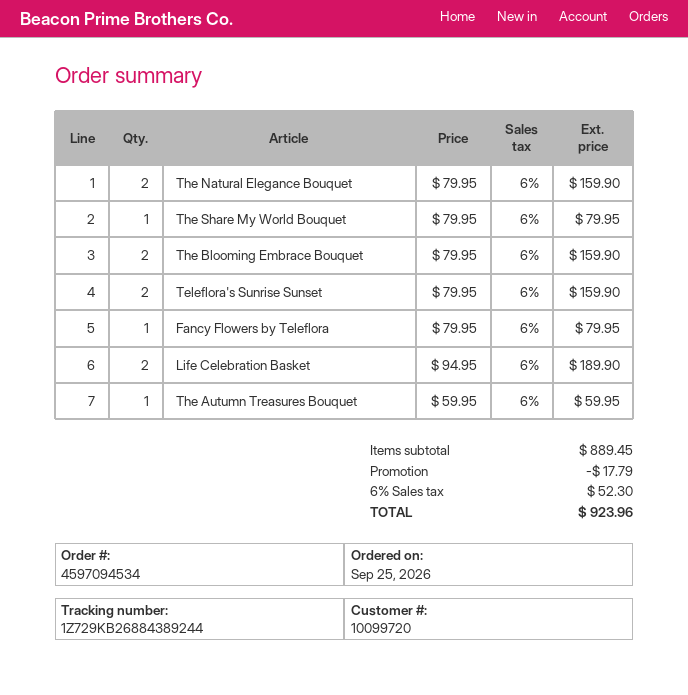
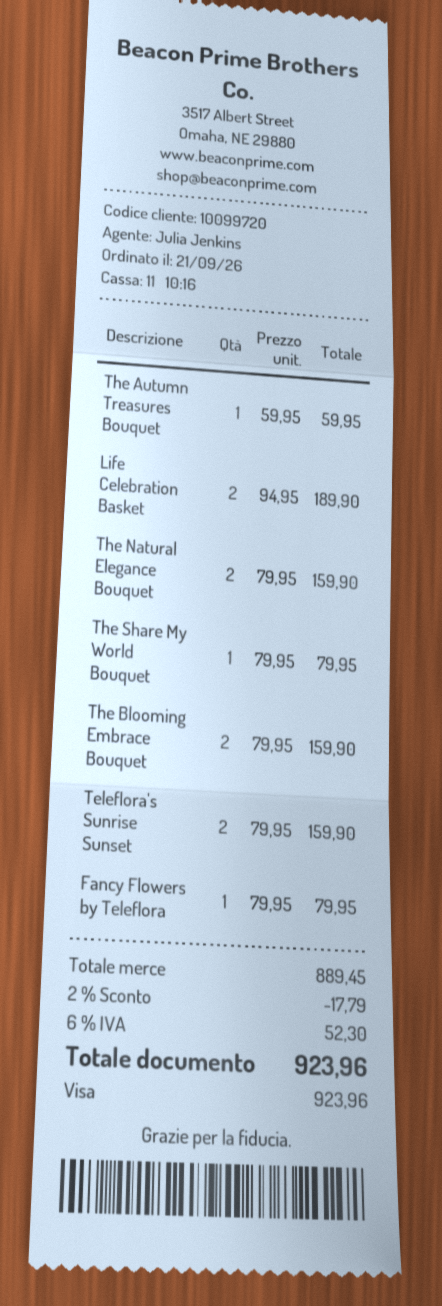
order date: 2026-09-25 -> 2026-09-21

